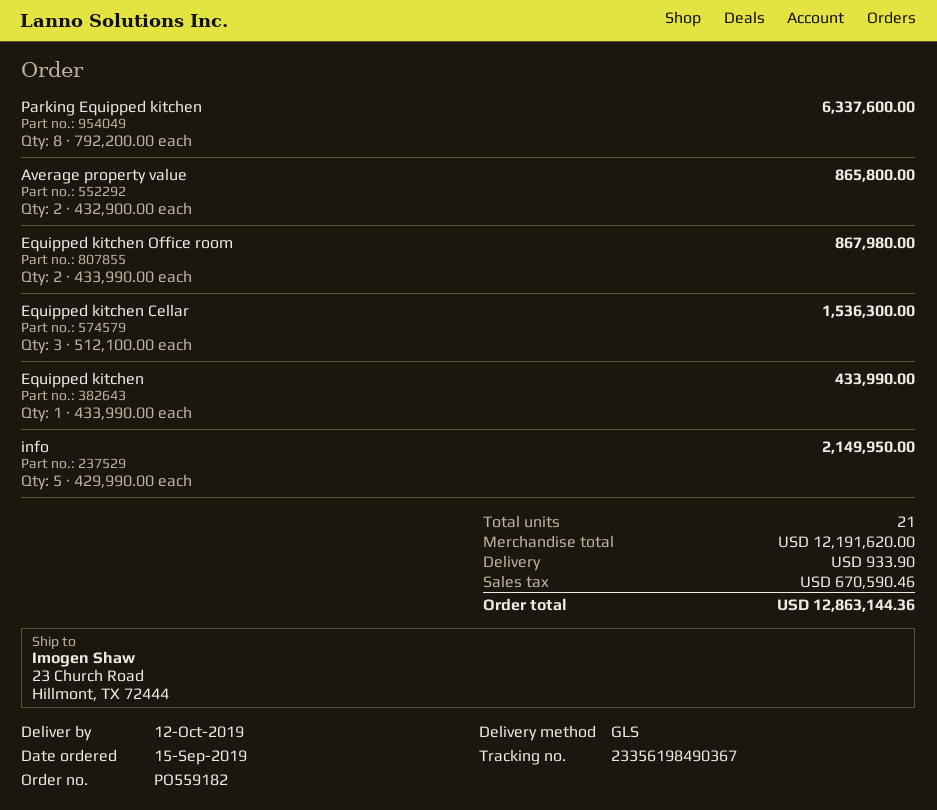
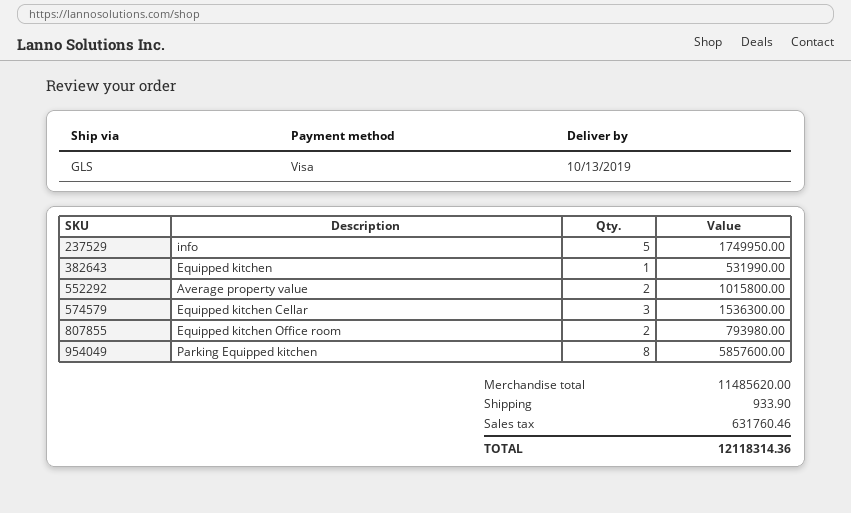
delivery date: 2019-10-12 -> 2019-10-13
Parking Equipped kitchen: 8 for 6337600.00 -> 8 for 5857600.00
Average property value: 2 for 865800.00 -> 2 for 1015800.00
Equipped kitchen Office room: 2 for 867980.00 -> 2 for 793980.00
Equipped kitchen: 1 for 433990.00 -> 1 for 531990.00
info: 5 for 2149950.00 -> 5 for 1749950.00
subtotal: 12191620.00 -> 11485620.00
tax: 670590.46 -> 631760.46
total: 12863144.36 -> 12118314.36

